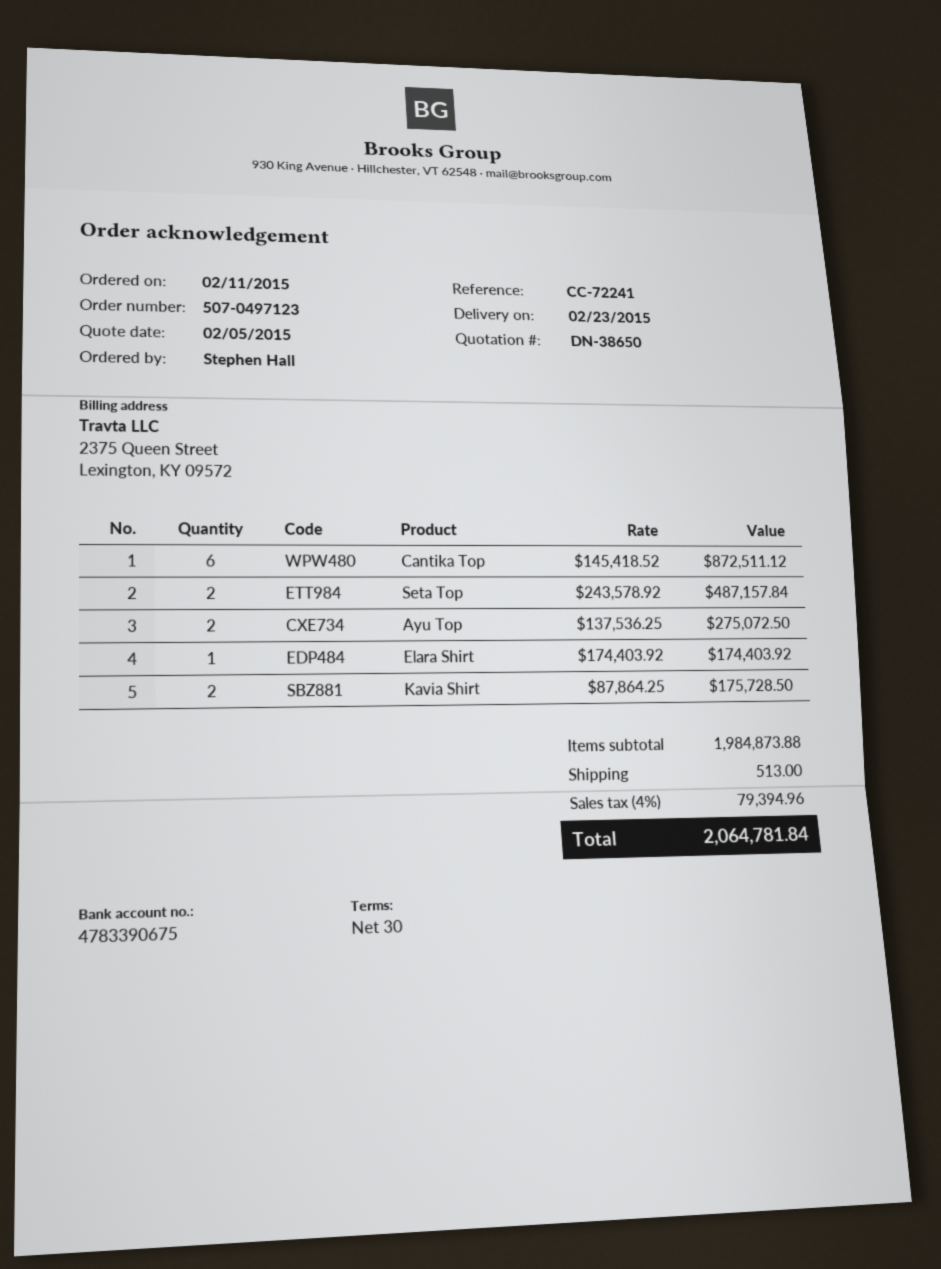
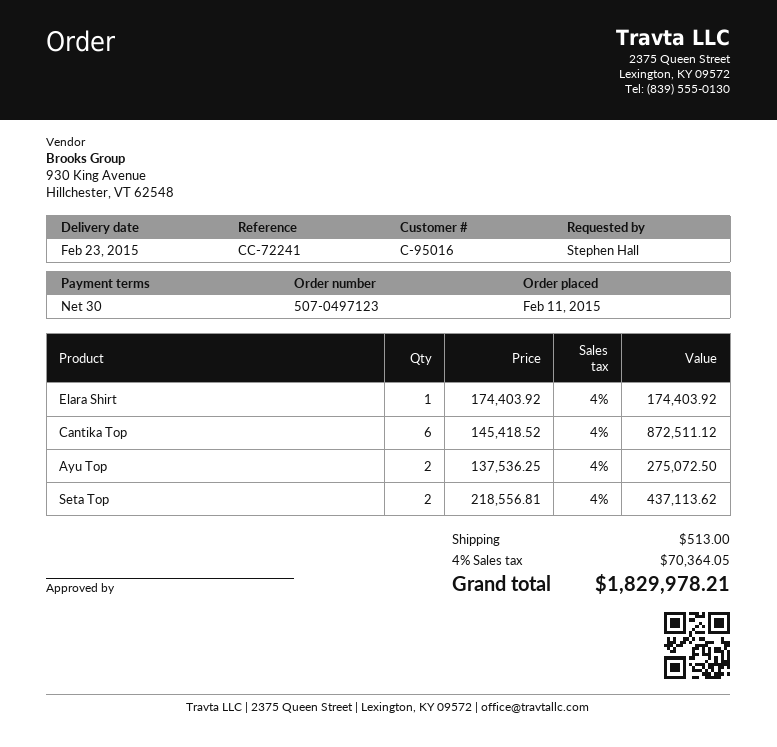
Seta Top: 2 x 243578.92 = 487157.84 -> 2 x 218556.81 = 437113.62
Kavia Shirt: 2 x 87864.25 = 175728.50 -> none
tax: 4% = 79394.96 -> 4% = 70364.05
total: 2064781.84 -> 1829978.21

